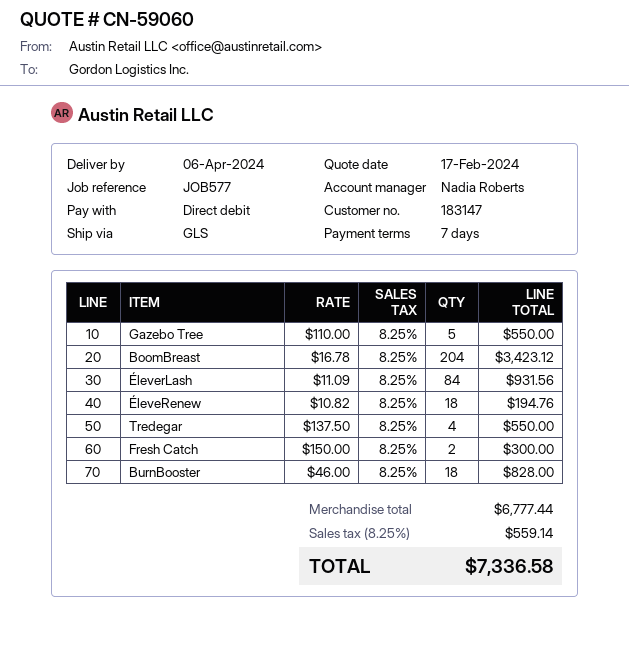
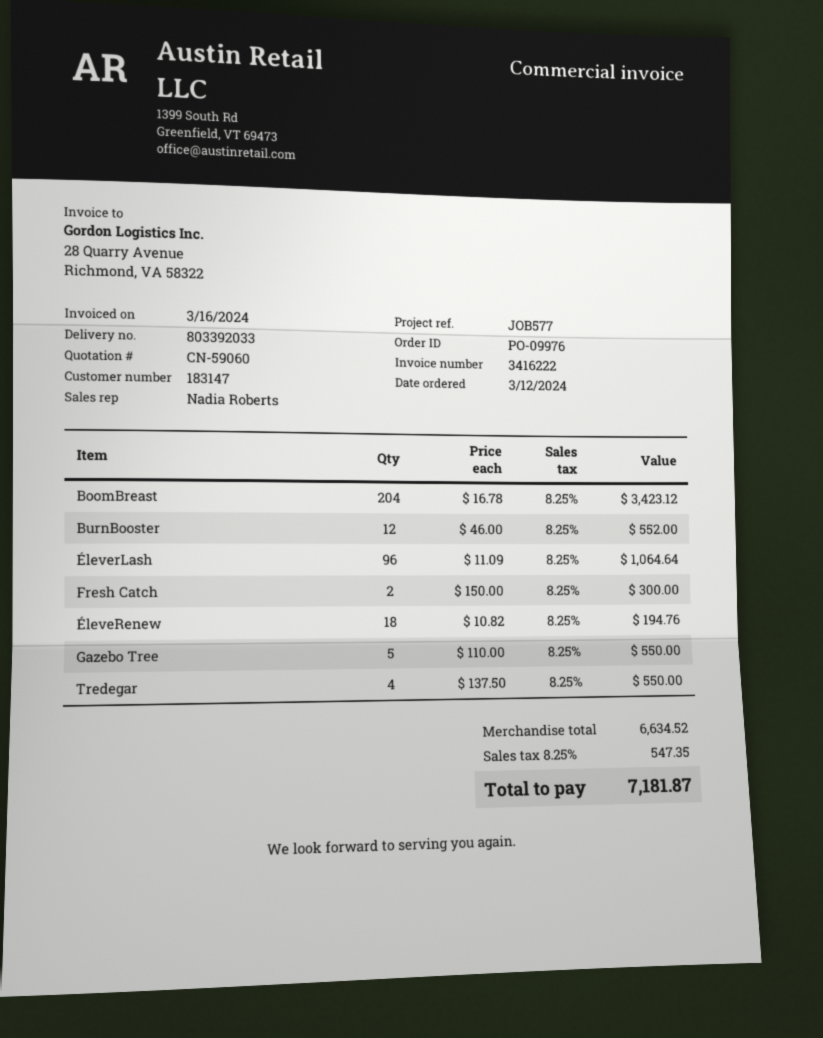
ÉleverLash: 84 x 11.09 = 931.56 -> 96 x 11.09 = 1064.64
BurnBooster: 18 x 46.00 = 828.00 -> 12 x 46.00 = 552.00
subtotal: 6777.44 -> 6634.52
tax: 8.25% = 559.14 -> 8.25% = 547.35
total: 7336.58 -> 7181.87

